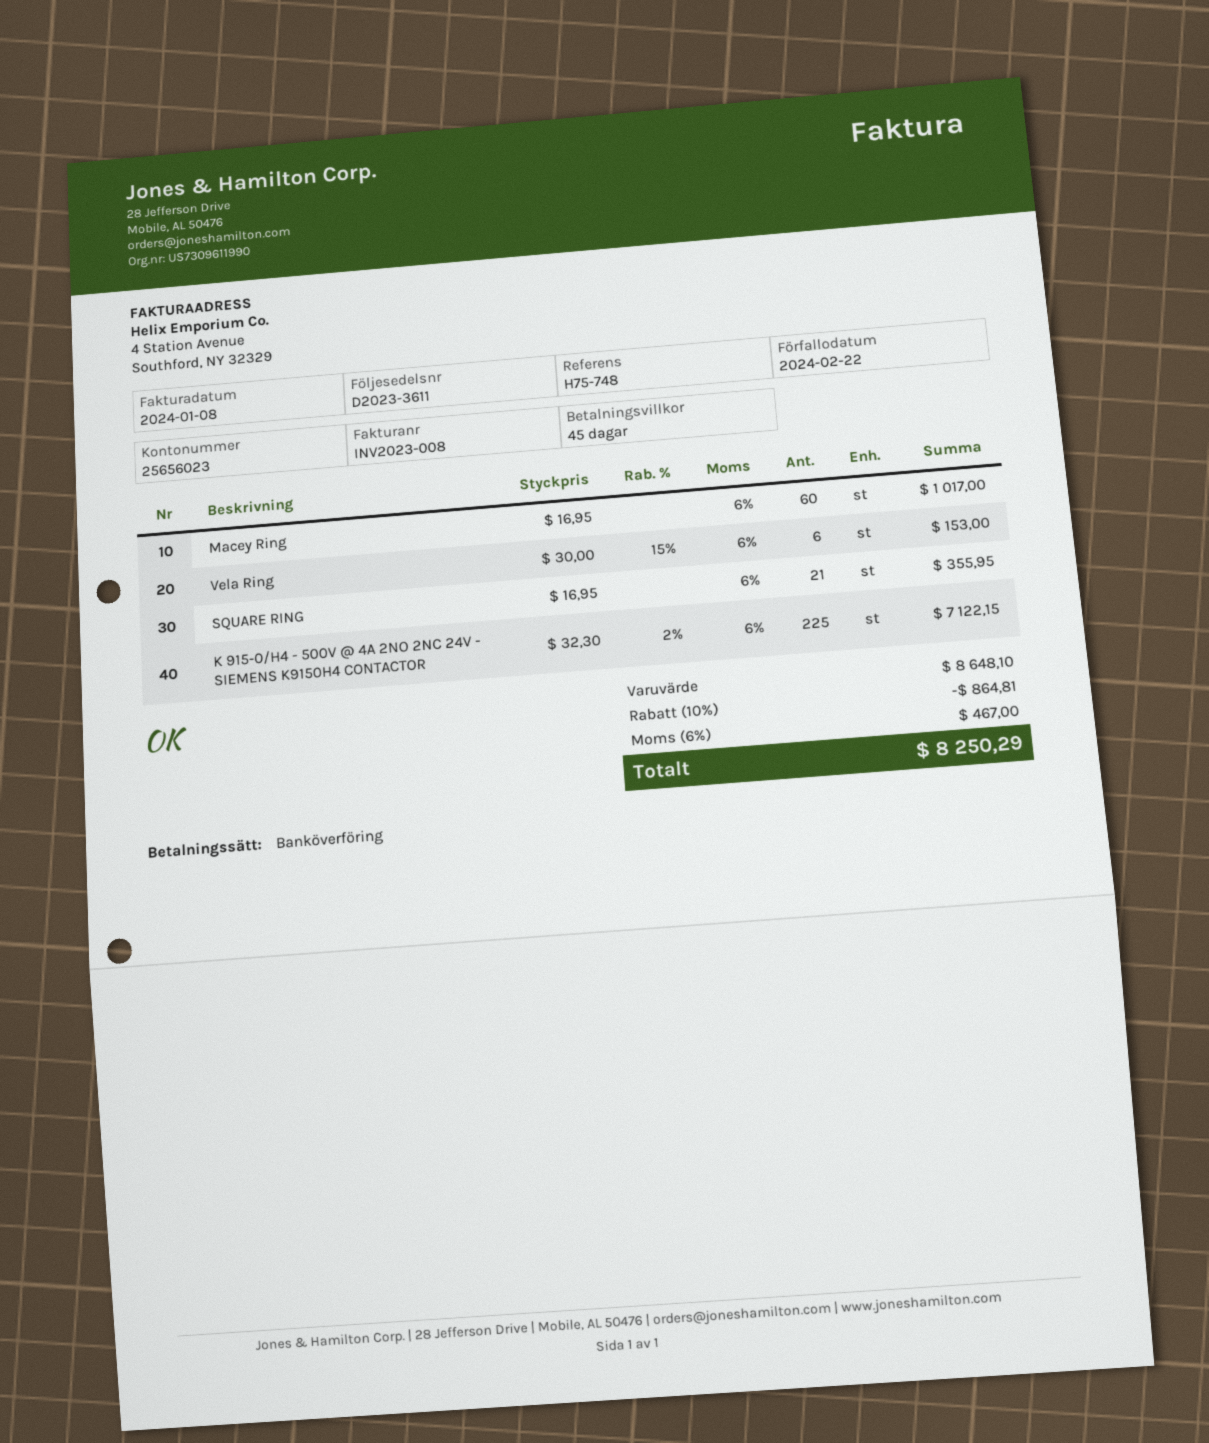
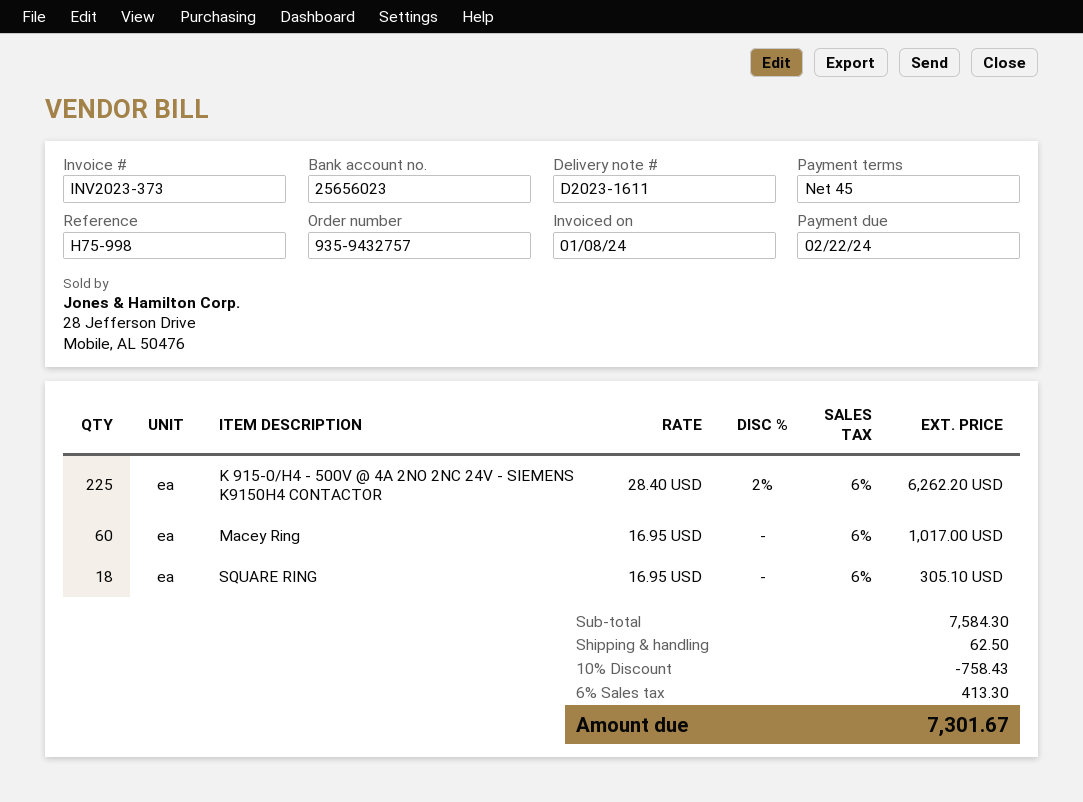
delivery note number: D2023-3611 -> D2023-1611
invoice number: INV2023-008 -> INV2023-373
reference: H75-748 -> H75-998
Vela Ring: 6 x 30.00 - 15% = 153.00 -> none
SQUARE RING: 21 x 16.95 = 355.95 -> 18 x 16.95 = 305.10
K 915-0/H4 - 500V @ 4A 2NO 2NC 24V - SIEMENS K9150H4 CONTACTOR: 225 x 32.30 - 2% = 7122.15 -> 225 x 28.40 - 2% = 6262.20
subtotal: 8648.10 -> 7584.30
discount: 10% = 864.81 -> 10% = 758.43
shipping: none -> 62.50
tax: 6% = 467.00 -> 6% = 413.30
total: 8250.29 -> 7301.67

